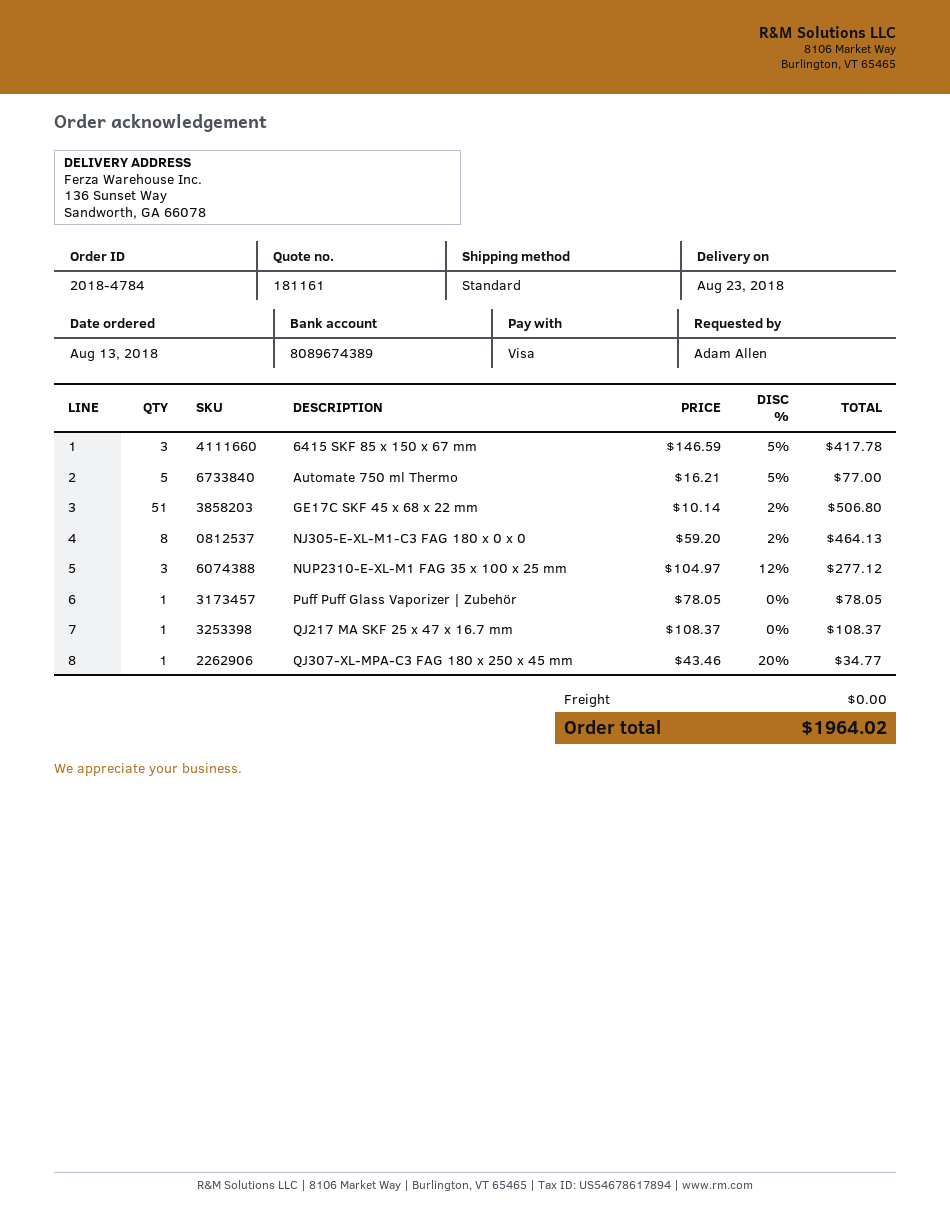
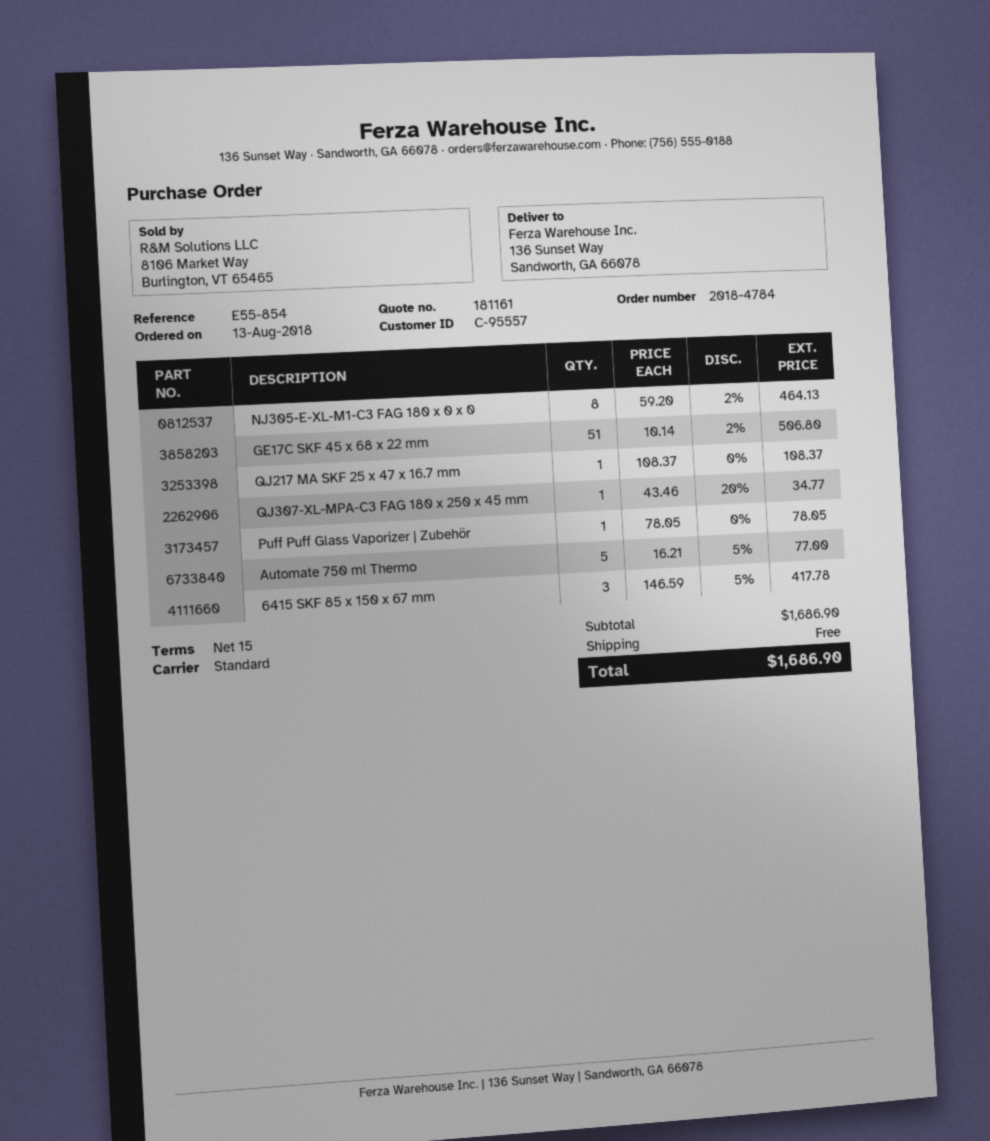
NUP2310-E-XL-M1 FAG 35 x 100 x 25 mm: 3 x 104.97 - 12% = 277.12 -> none
total: 1964.02 -> 1686.90

